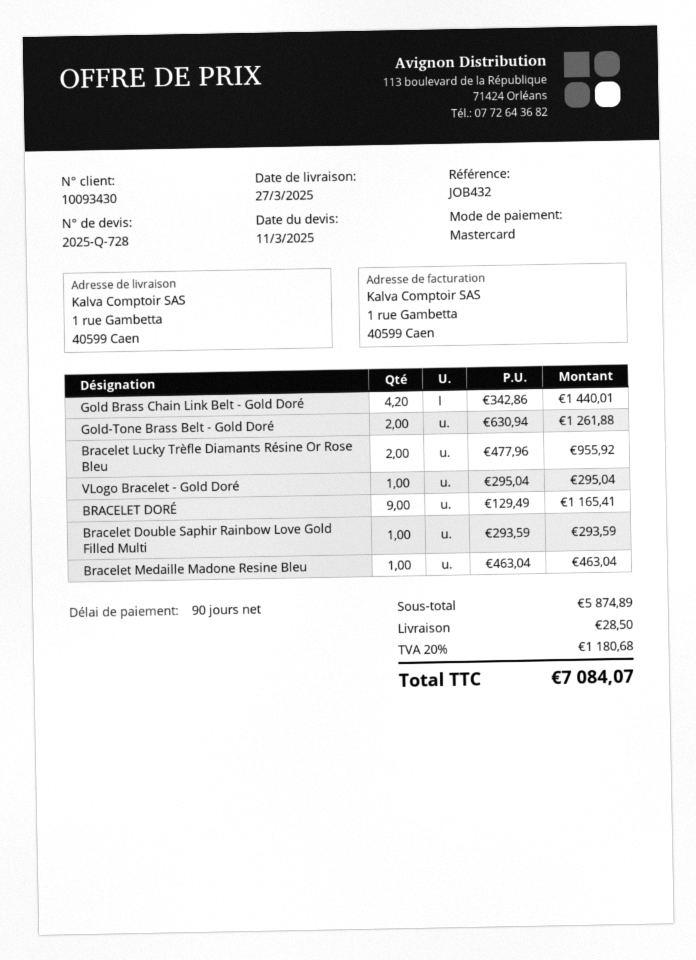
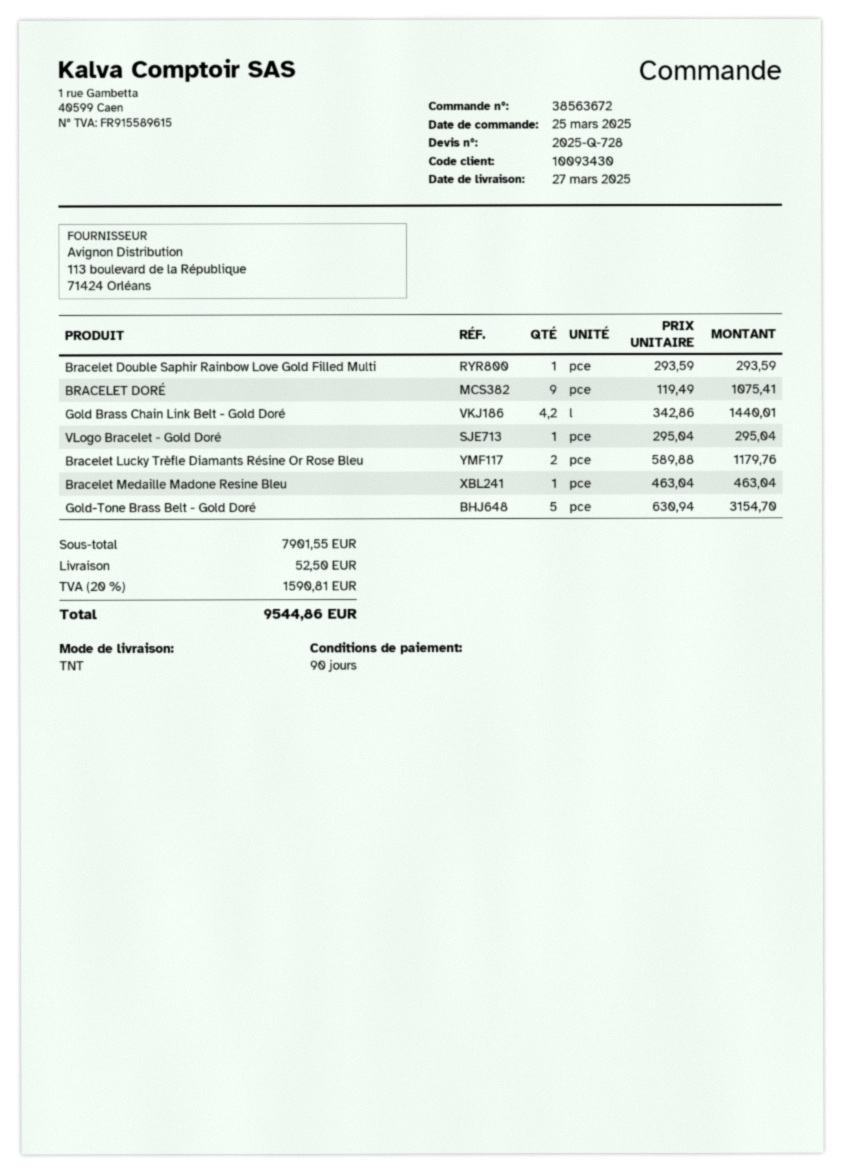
Gold-Tone Brass Belt - Gold Doré: 2 x 630.94 = 1261.88 -> 5 x 630.94 = 3154.70
Bracelet Lucky Trèfle Diamants Résine Or Rose Bleu: 2 x 477.96 = 955.92 -> 2 x 589.88 = 1179.76
BRACELET DORÉ: 9 x 129.49 = 1165.41 -> 9 x 119.49 = 1075.41
subtotal: 5874.89 -> 7901.55
shipping: 28.50 -> 52.50
tax: 20% = 1180.68 -> 20% = 1590.81
total: 7084.07 -> 9544.86

